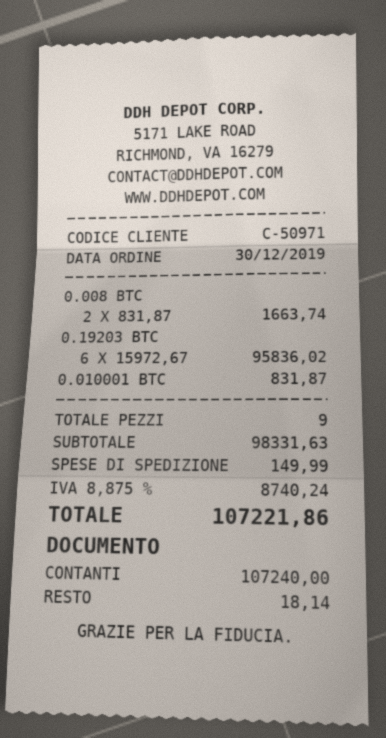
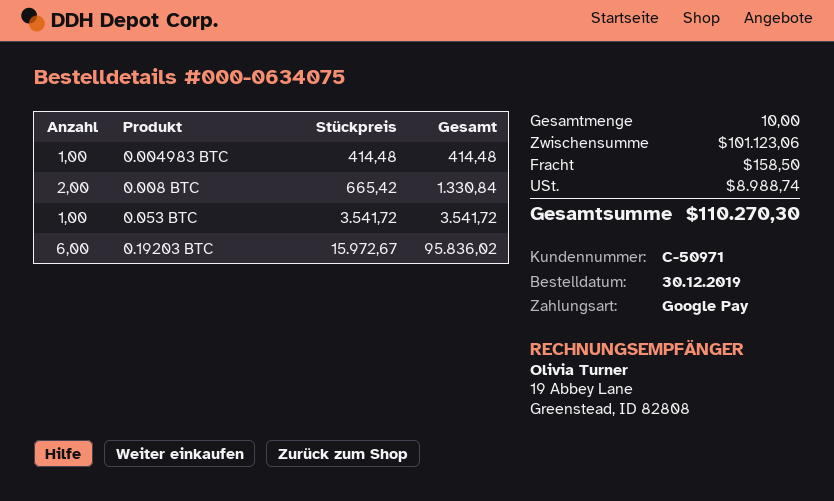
payment method: cash -> Google Pay
0.008 BTC: 2 x 831.87 = 1663.74 -> 2 x 665.42 = 1330.84
0.010001 BTC: 1 x 831.87 = 831.87 -> none
0.004983 BTC: none -> 1 x 414.48 = 414.48
0.053 BTC: none -> 1 x 3541.72 = 3541.72
total quantity: 9 -> 10
subtotal: 98331.63 -> 101123.06
shipping: 149.99 -> 158.50
tax: 8740.24 -> 8988.74
total: 107221.86 -> 110270.30

